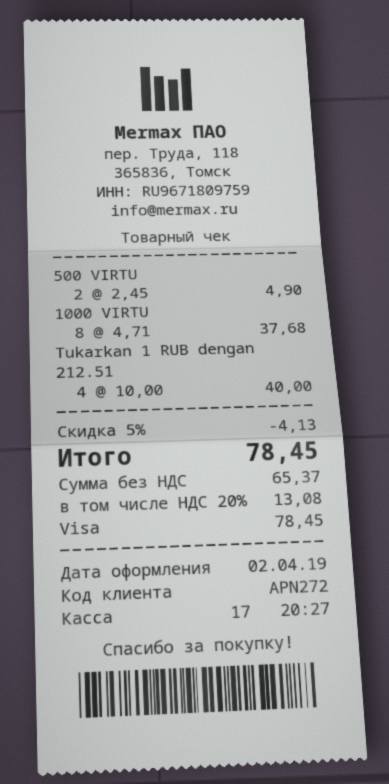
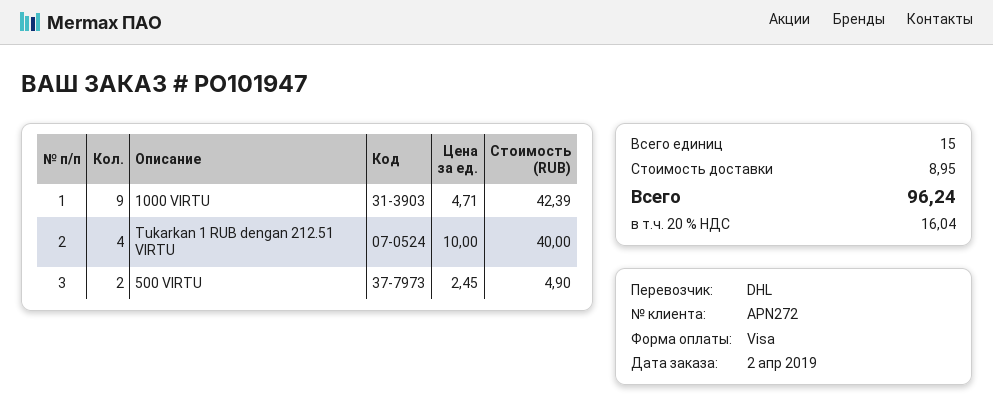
1000 VIRTU: 8 x 4.71 = 37.68 -> 9 x 4.71 = 42.39
discount: 5% = 4.13 -> none
shipping: none -> 8.95
tax: 20% = 13.08 -> 20% = 16.04
total: 78.45 -> 96.24

